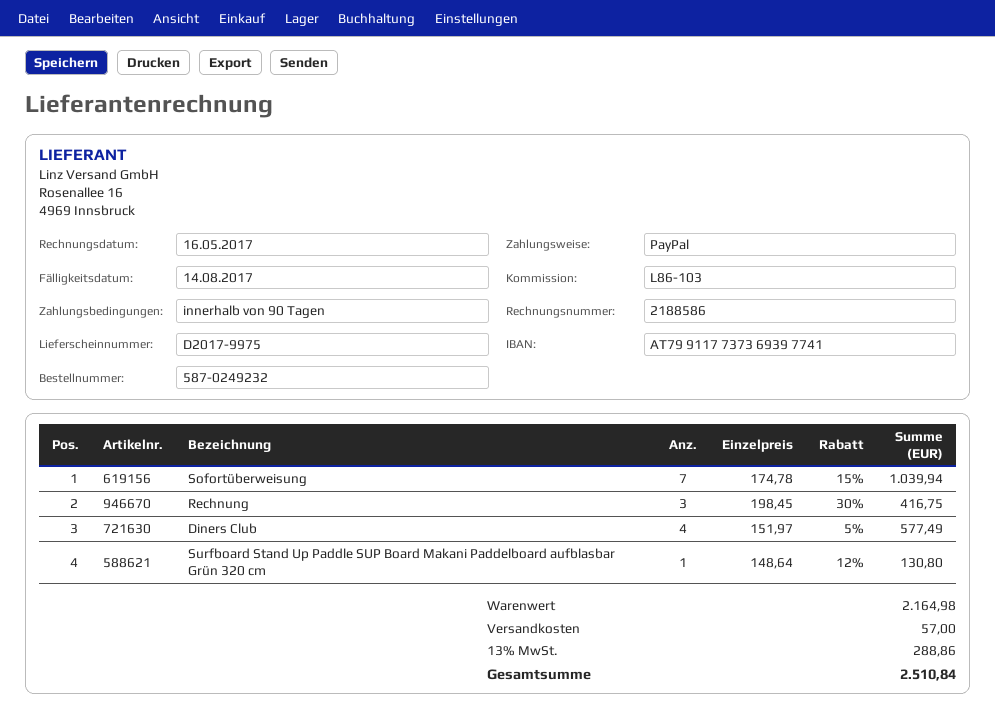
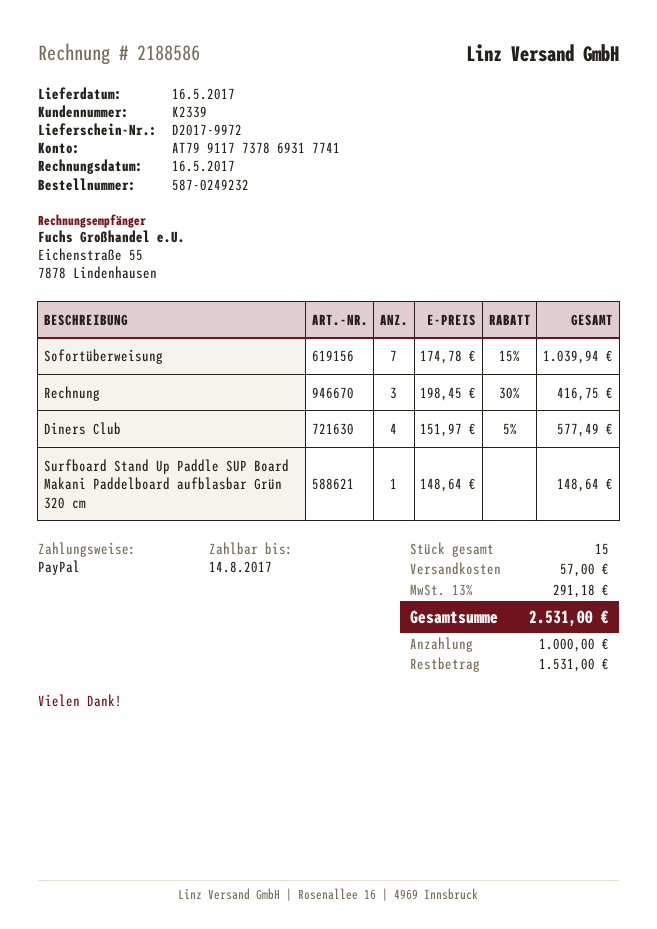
delivery note number: D2017-9975 -> D2017-9972
bank account: AT799117737369397741 -> AT799117737869317741
Surfboard Stand Up Paddle SUP Board Makani Paddelboard aufblasbar Grün 320 cm: 1 x 148.64 - 12% = 130.80 -> 1 x 148.64 = 148.64
tax: 13% = 288.86 -> 13% = 291.18
total: 2510.84 -> 2531.00

